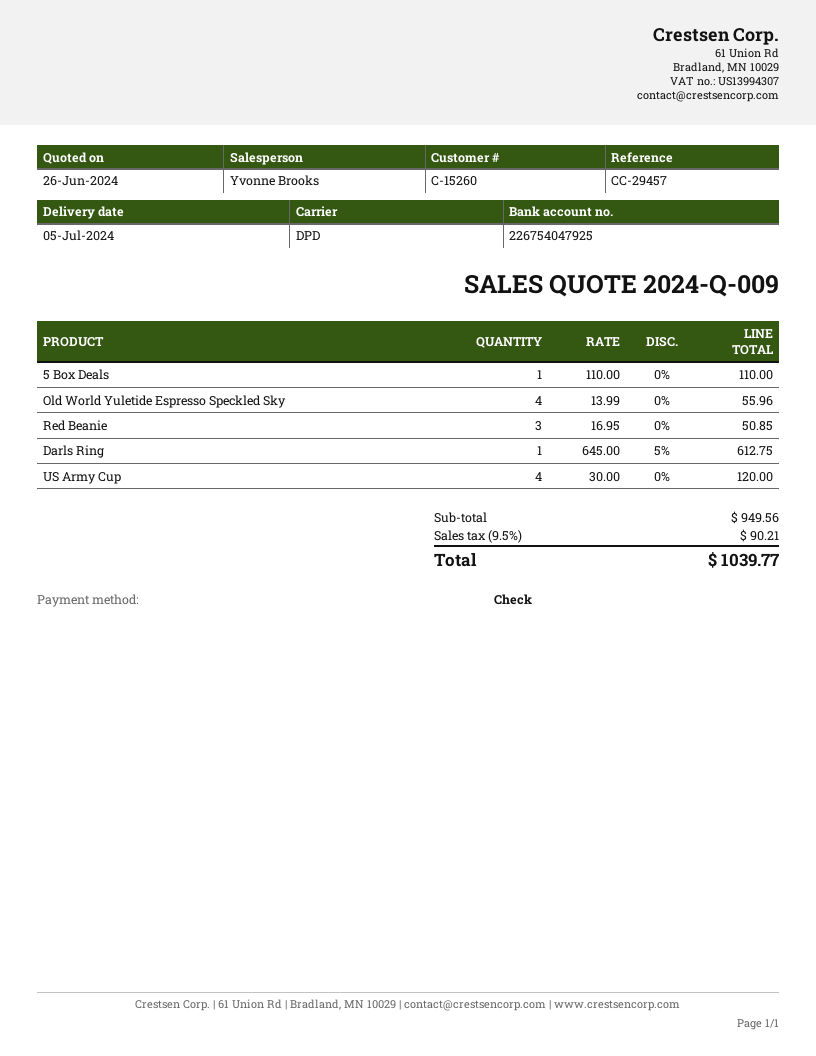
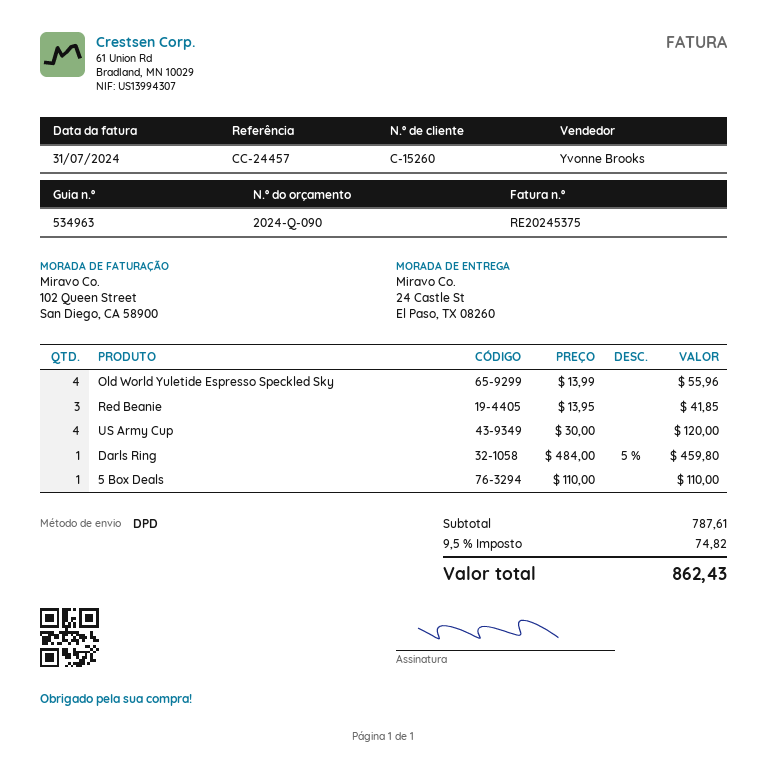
quote number: 2024-Q-009 -> 2024-Q-090
reference: CC-29457 -> CC-24457
Red Beanie: 3 x 16.95 = 50.85 -> 3 x 13.95 = 41.85
Darls Ring: 1 x 645.00 - 5% = 612.75 -> 1 x 484.00 - 5% = 459.80
subtotal: 949.56 -> 787.61
tax: 9.5% = 90.21 -> 9.5% = 74.82
total: 1039.77 -> 862.43

